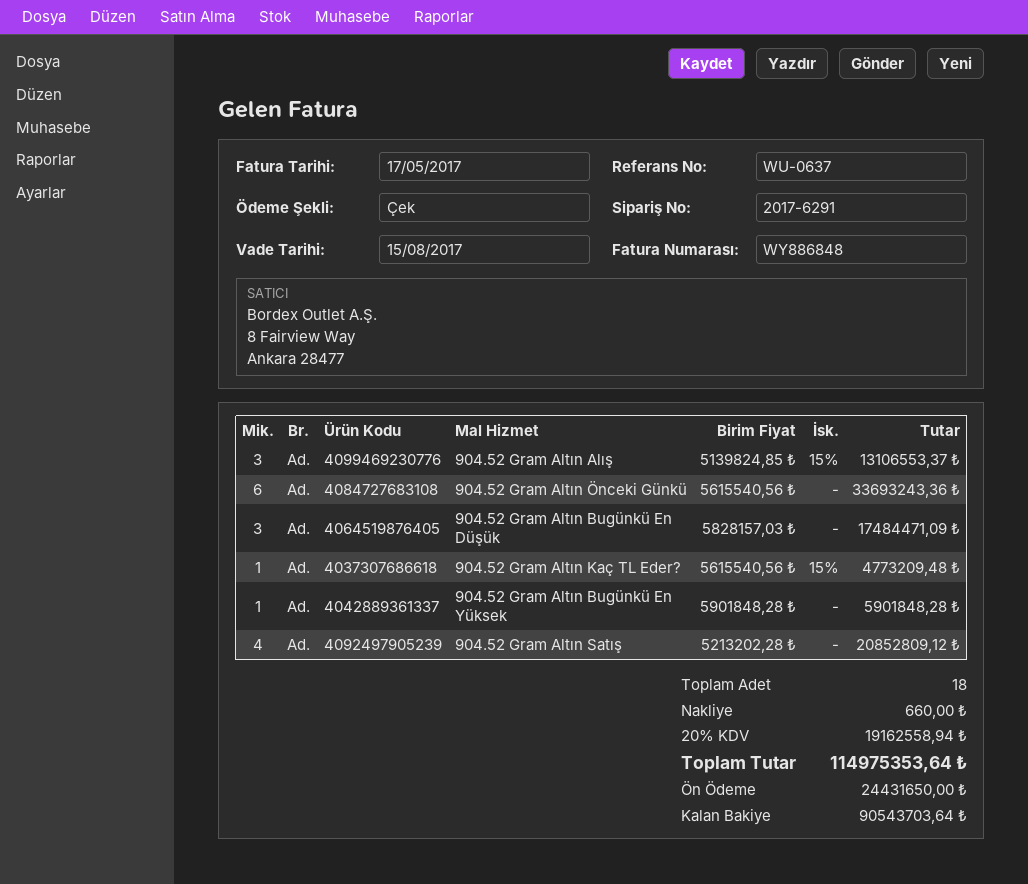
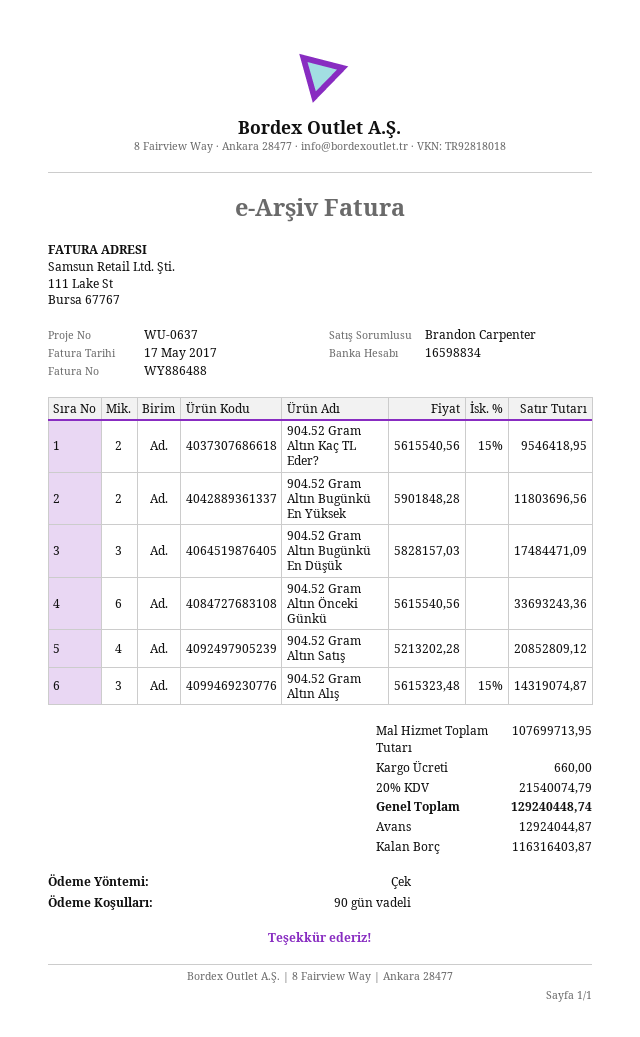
invoice number: WY886848 -> WY886488
904.52 Gram Altın Alış: 3 x 5139824.85 - 15% = 13106553.37 -> 3 x 5615323.48 - 15% = 14319074.87
904.52 Gram Altın Kaç TL Eder?: 1 x 5615540.56 - 15% = 4773209.48 -> 2 x 5615540.56 - 15% = 9546418.95
904.52 Gram Altın Bugünkü En Yüksek: 1 x 5901848.28 = 5901848.28 -> 2 x 5901848.28 = 11803696.56
tax: 20% = 19162558.94 -> 20% = 21540074.79
total: 114975353.64 -> 129240448.74
deposit: 24431650.00 -> 12924044.87
balance: 90543703.64 -> 116316403.87

